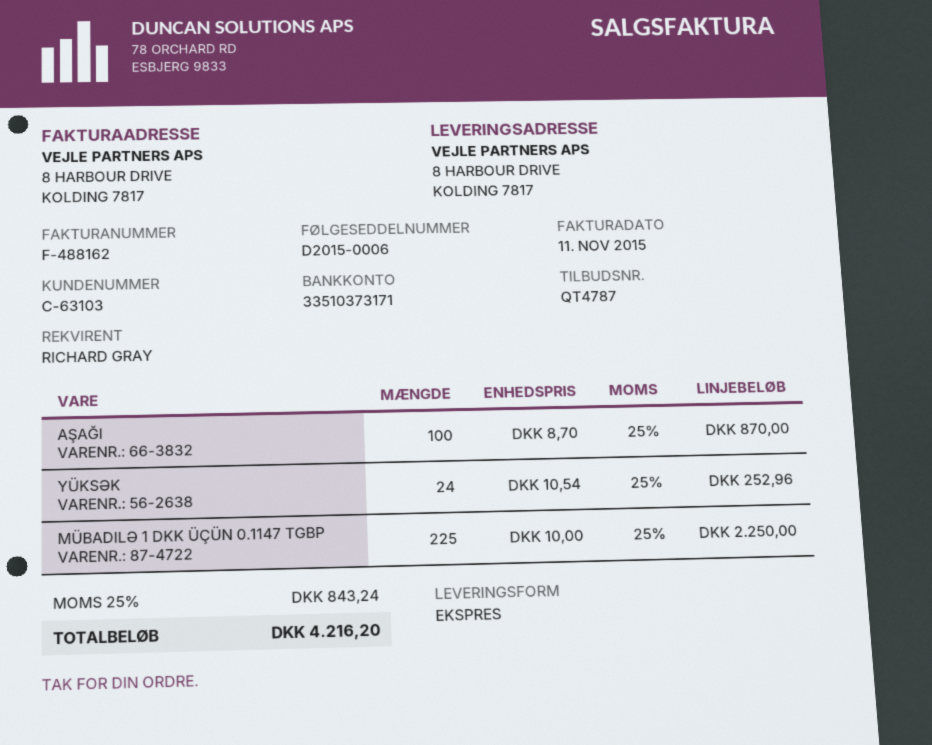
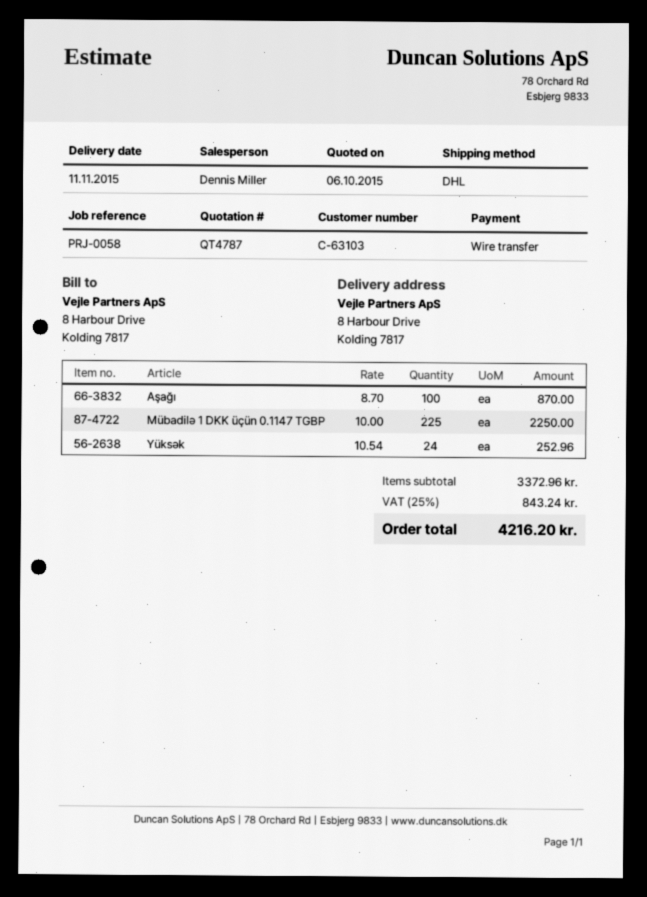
shipping method: express -> DHL

